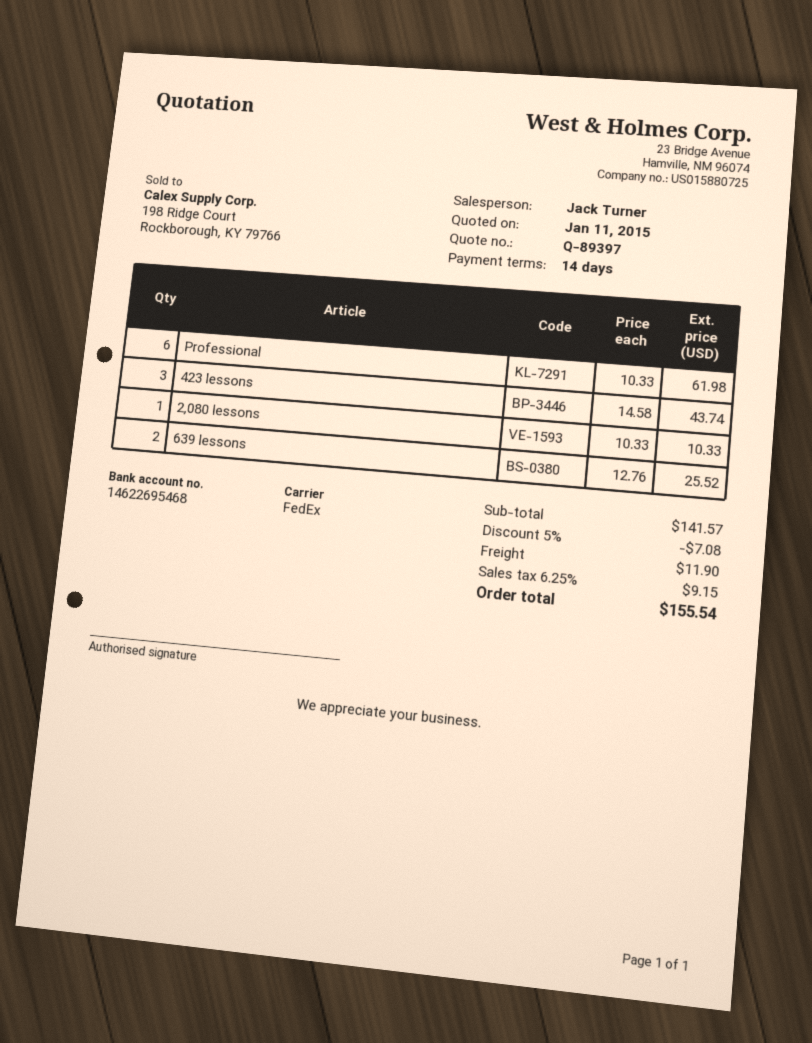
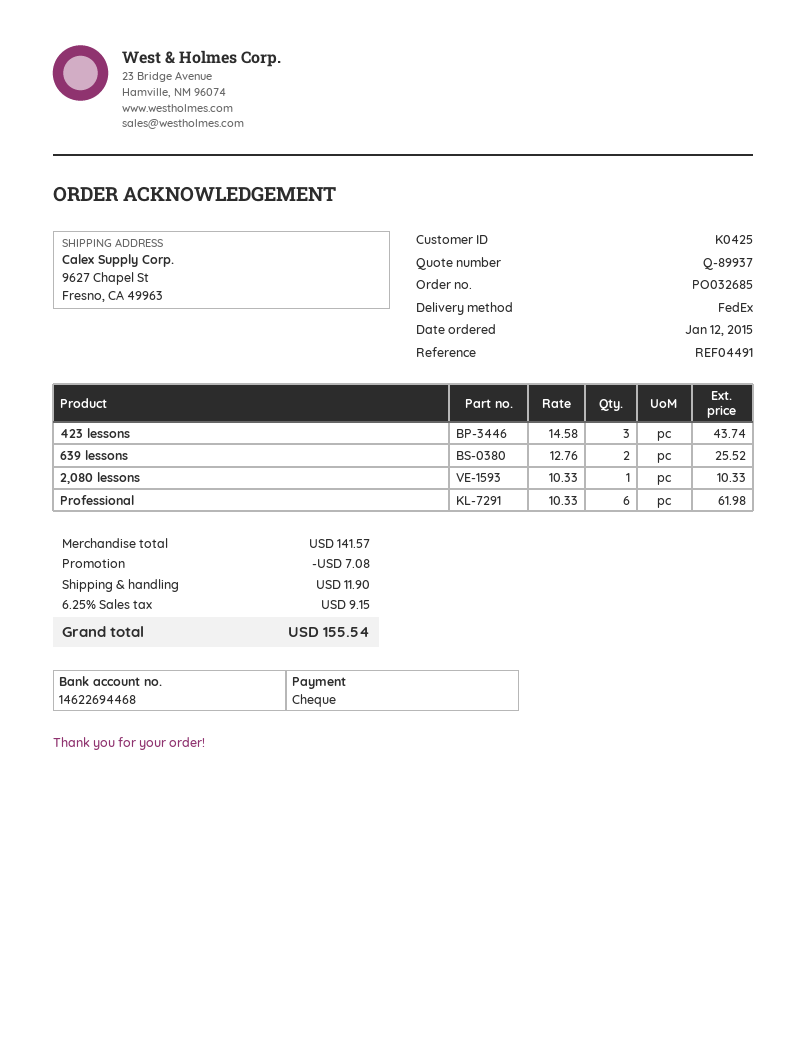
quote number: Q-89397 -> Q-89937
bank account: 14622695468 -> 14622694468

